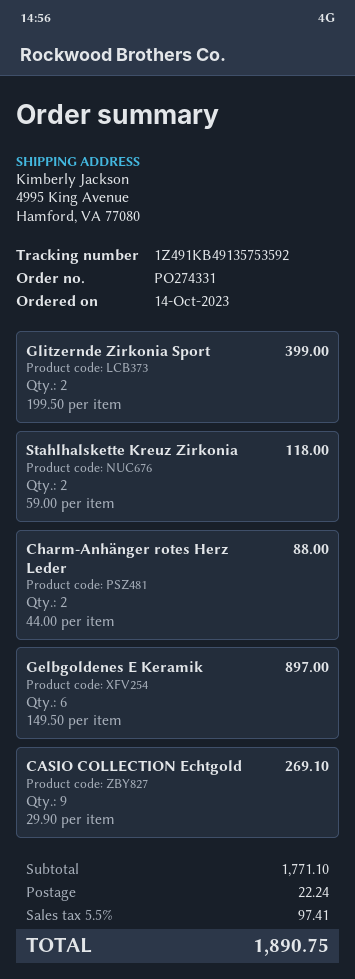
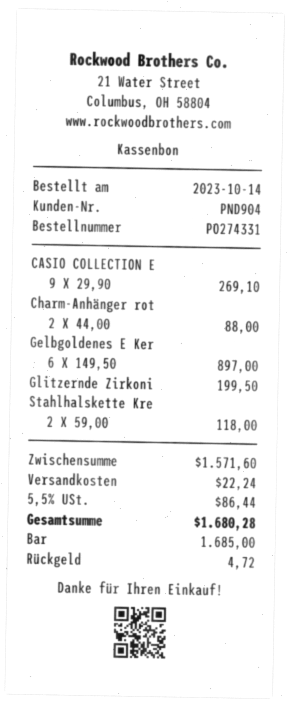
Glitzernde Zirkonia Sport: 2 x 199.50 = 399.00 -> 1 x 199.50 = 199.50
subtotal: 1771.10 -> 1571.60
tax: 5.5% = 97.41 -> 5.5% = 86.44
total: 1890.75 -> 1680.28

